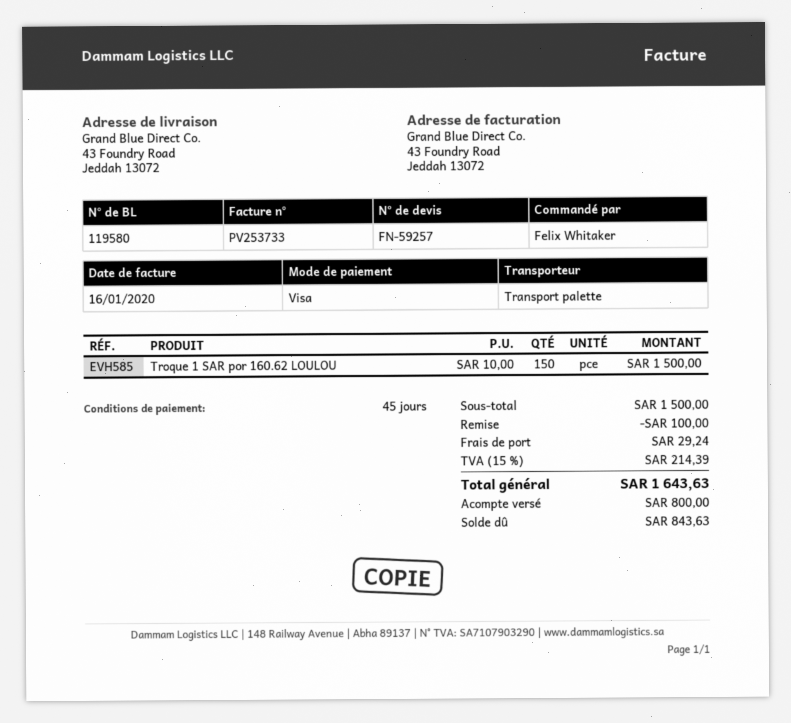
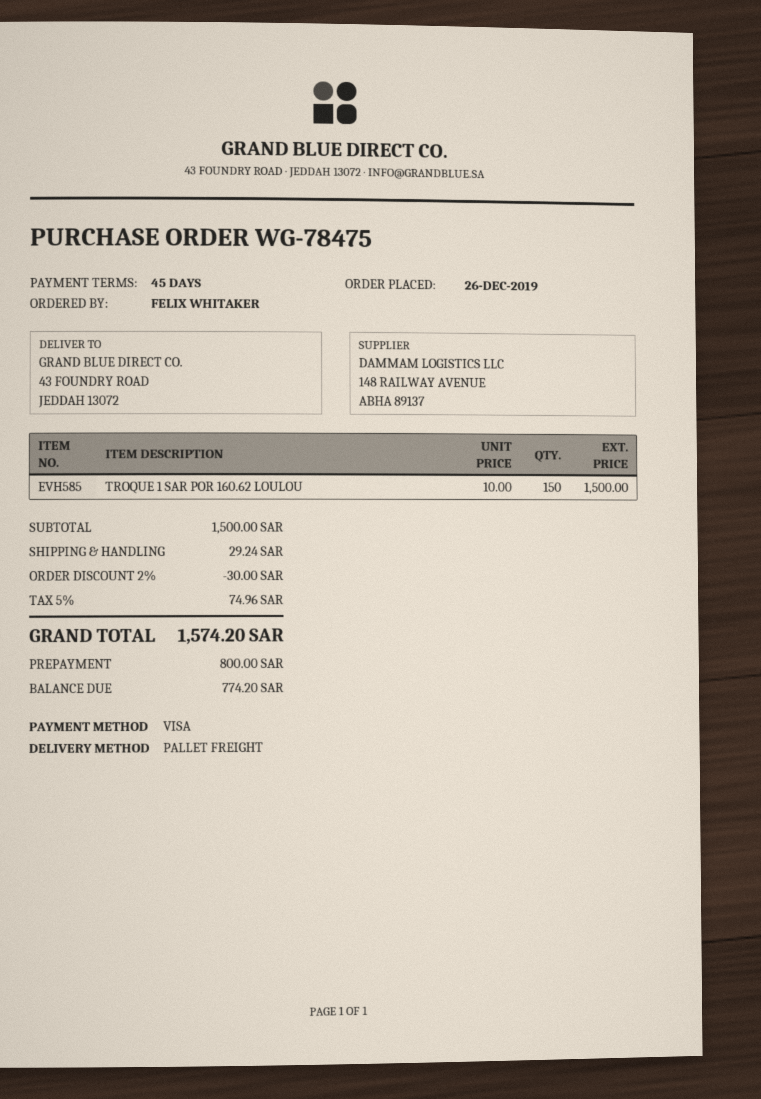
discount: 100.00 -> 30.00
tax: 15% = 214.39 -> 5% = 74.96
total: 1643.63 -> 1574.20
balance: 843.63 -> 774.20

